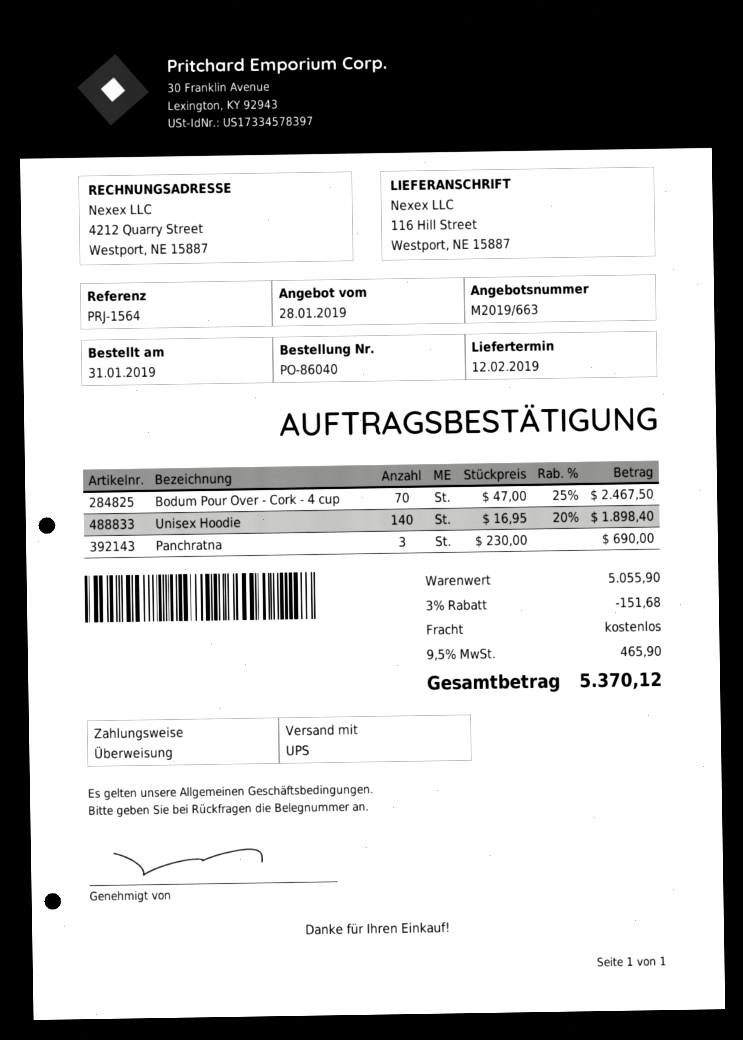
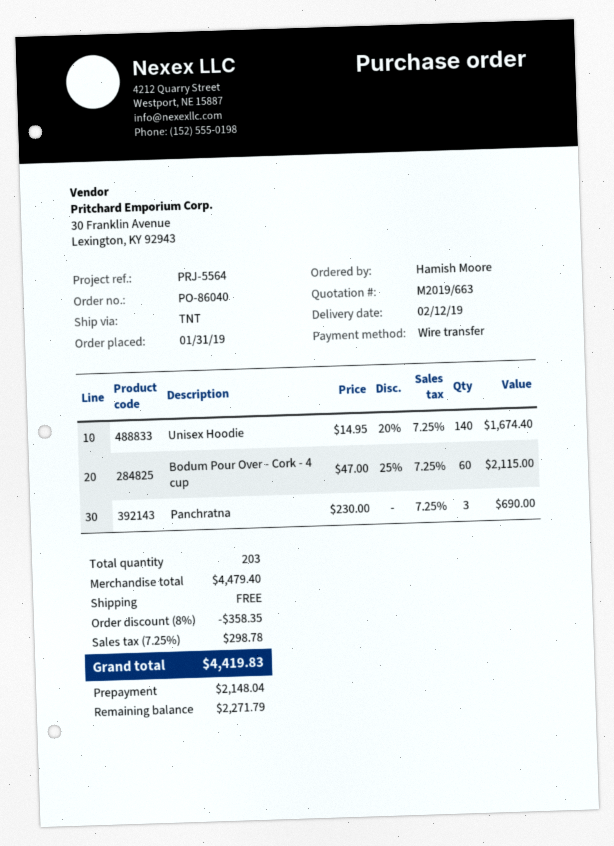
reference: PRJ-1564 -> PRJ-5564
shipping method: UPS -> TNT
Bodum Pour Over - Cork - 4 cup: 70 x 47.00 - 25% = 2467.50 -> 60 x 47.00 - 25% = 2115.00
Unisex Hoodie: 140 x 16.95 - 20% = 1898.40 -> 140 x 14.95 - 20% = 1674.40
subtotal: 5055.90 -> 4479.40
discount: 3% = 151.68 -> 8% = 358.35
tax: 9.5% = 465.90 -> 7.25% = 298.78
total: 5370.12 -> 4419.83

